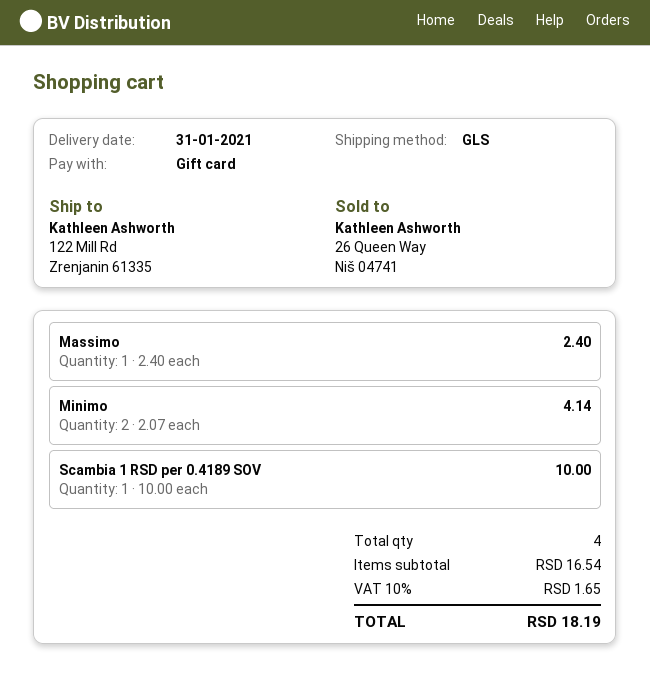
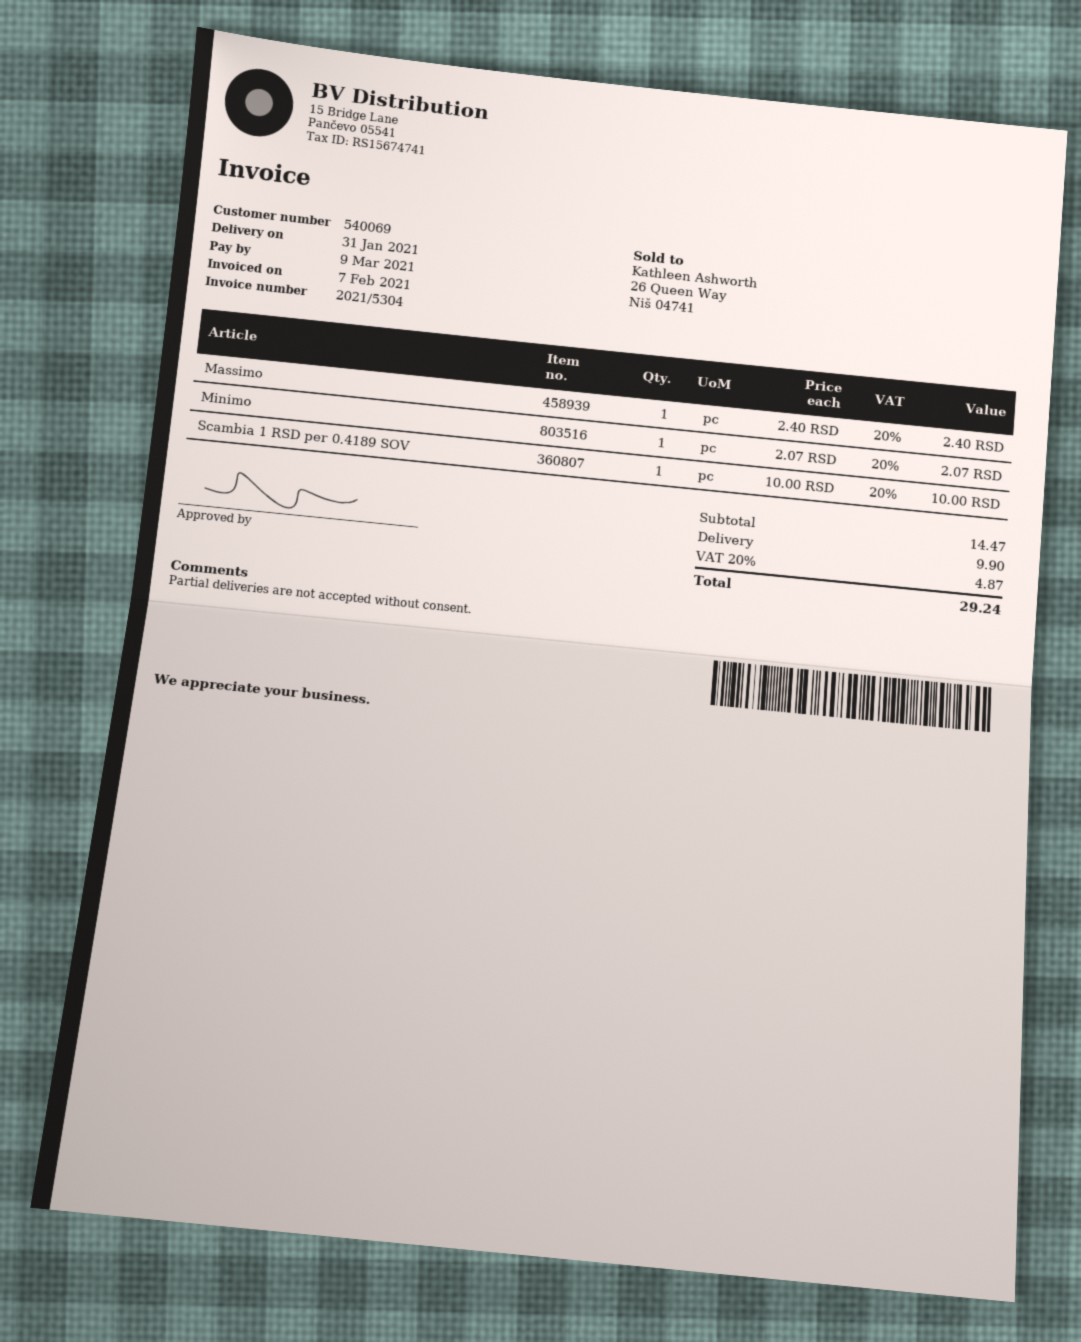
Minimo: 2 x 2.07 = 4.14 -> 1 x 2.07 = 2.07
subtotal: 16.54 -> 14.47
shipping: none -> 9.90
tax: 10% = 1.65 -> 20% = 4.87
total: 18.19 -> 29.24

